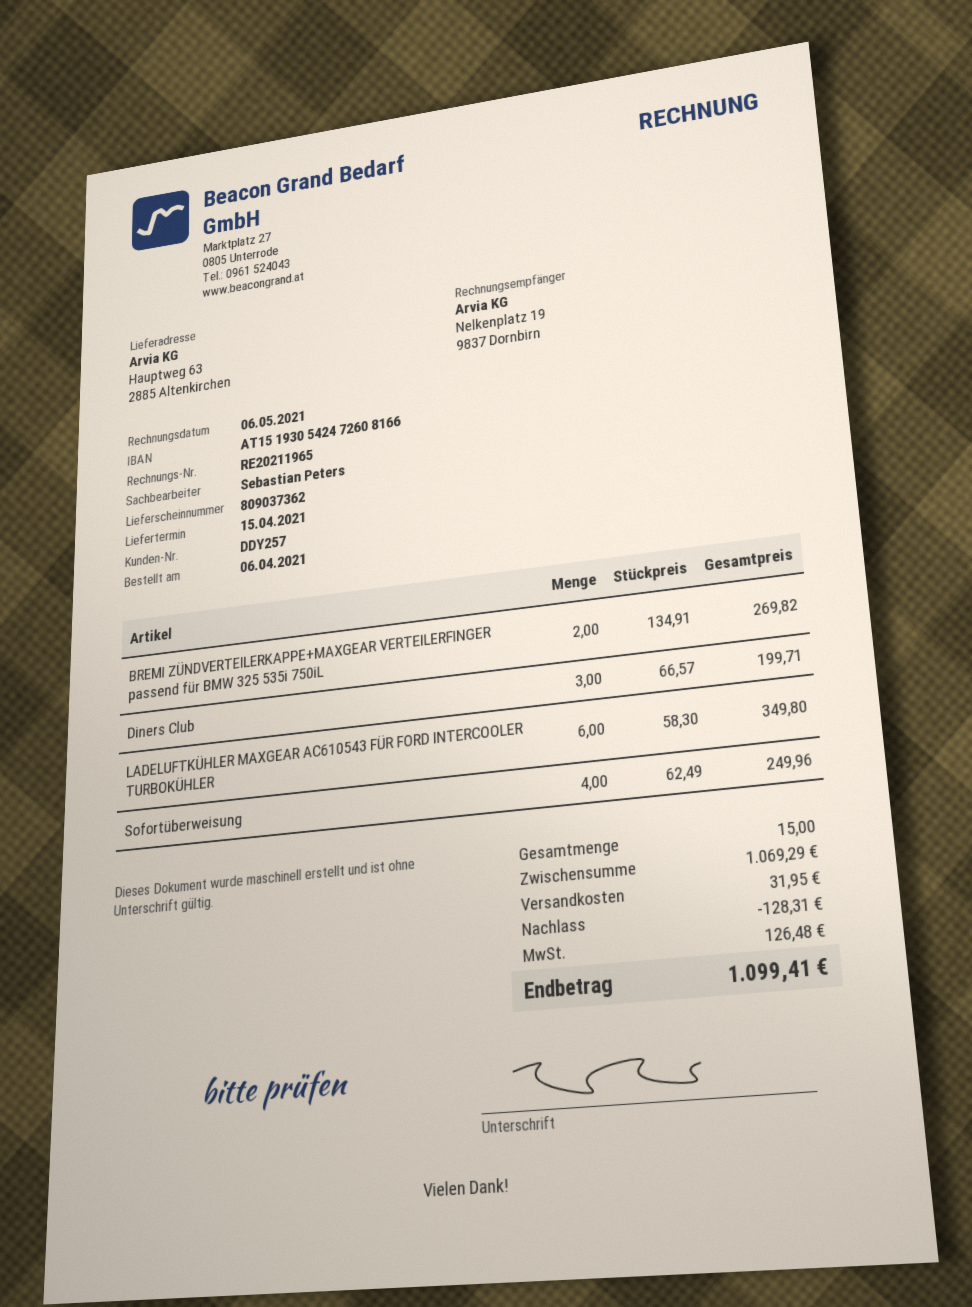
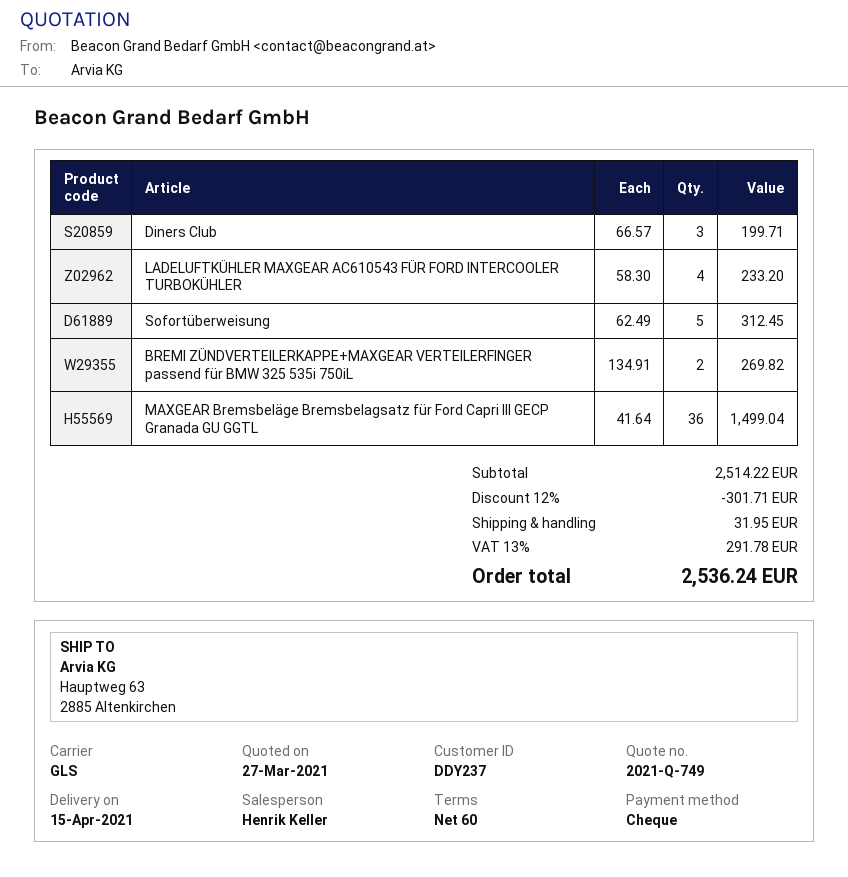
customer number: DDY257 -> DDY237
sales rep: Sebastian Peters -> Henrik Keller
LADELUFTKÜHLER MAXGEAR AC610543 FÜR FORD INTERCOOLER TURBOKÜHLER: 6 x 58.30 = 349.80 -> 4 x 58.30 = 233.20
Sofortüberweisung: 4 x 62.49 = 249.96 -> 5 x 62.49 = 312.45
MAXGEAR Bremsbeläge Bremsbelagsatz für Ford Capri III GECP Granada GU GGTL: none -> 36 x 41.64 = 1499.04
subtotal: 1069.29 -> 2514.22
discount: 128.31 -> 301.71
tax: 126.48 -> 291.78
total: 1099.41 -> 2536.24

